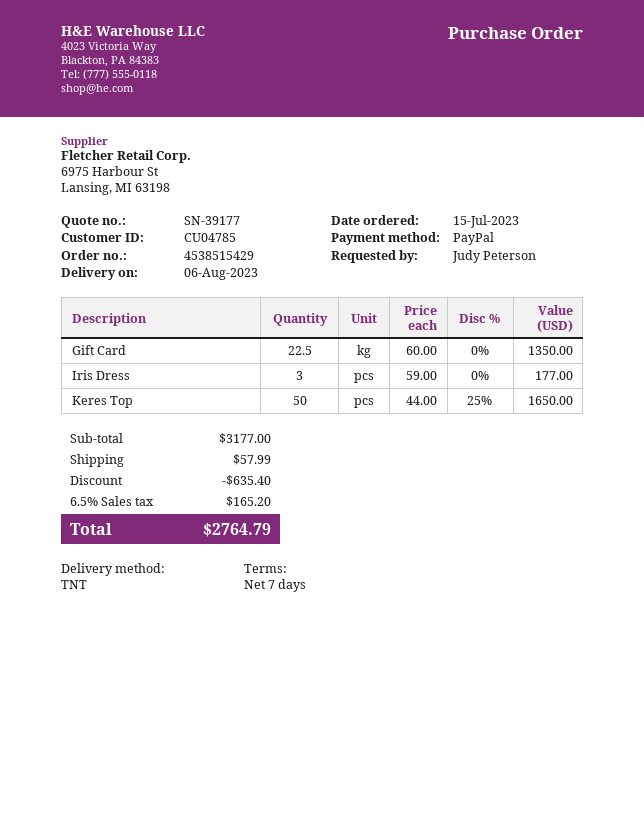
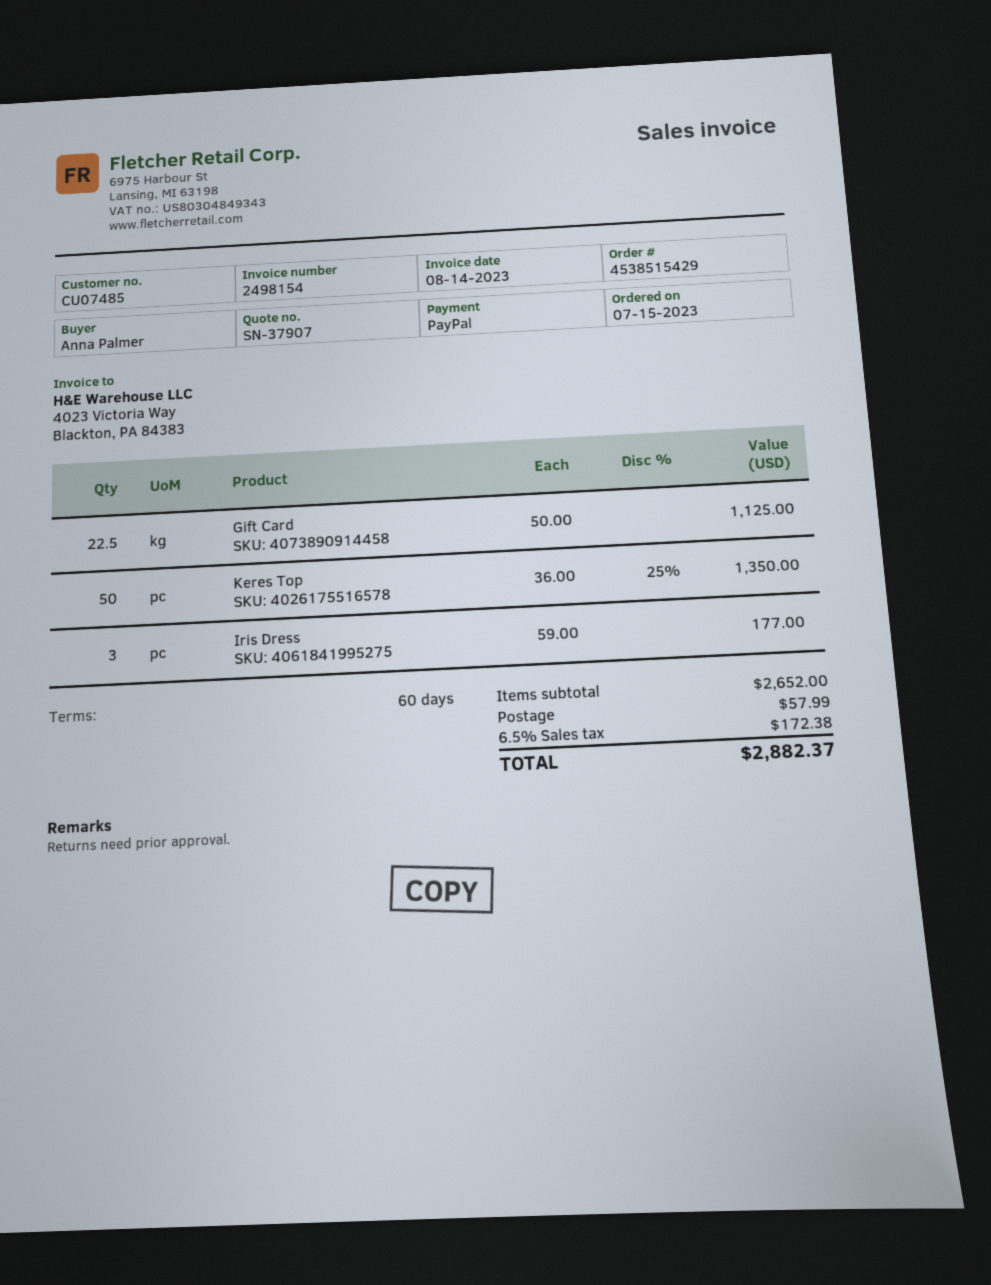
quote number: SN-39177 -> SN-37907
payment terms: 7 days -> 60 days
customer number: CU04785 -> CU07485
ordered by: Judy Peterson -> Anna Palmer
Gift Card: 22.5 x 60.00 = 1350.00 -> 22.5 x 50.00 = 1125.00
Keres Top: 50 x 44.00 - 25% = 1650.00 -> 50 x 36.00 - 25% = 1350.00
subtotal: 3177.00 -> 2652.00
discount: 635.40 -> none
tax: 6.5% = 165.20 -> 6.5% = 172.38
total: 2764.79 -> 2882.37

